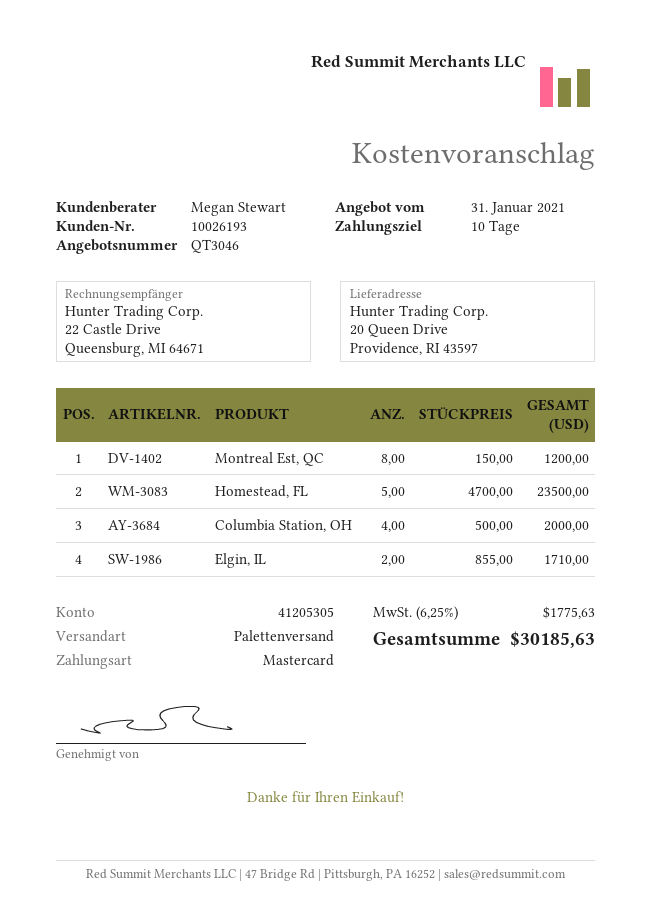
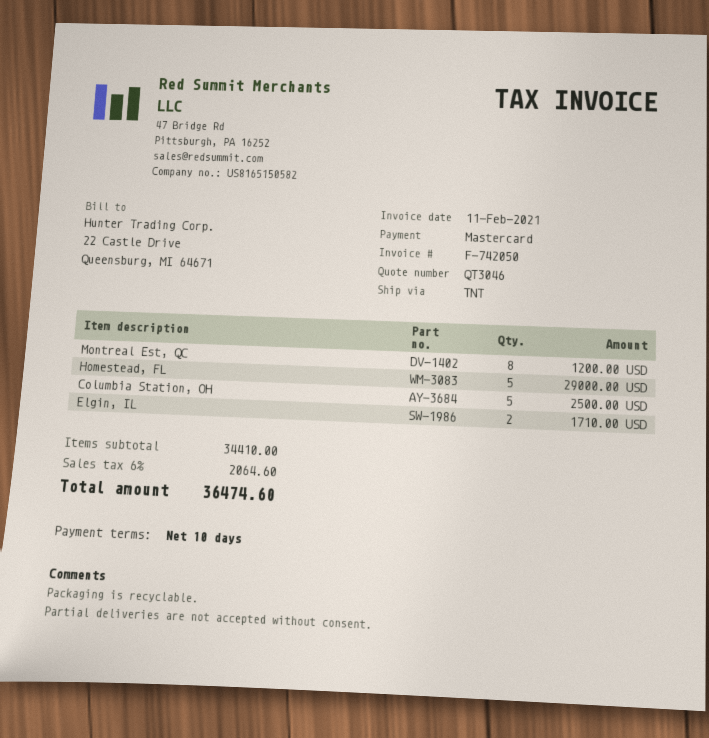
shipping method: pallet freight -> TNT
Homestead, FL: 5 for 23500.00 -> 5 for 29000.00
Columbia Station, OH: 4 for 2000.00 -> 5 for 2500.00
tax: 6.25% = 1775.63 -> 6% = 2064.60
total: 30185.63 -> 36474.60

